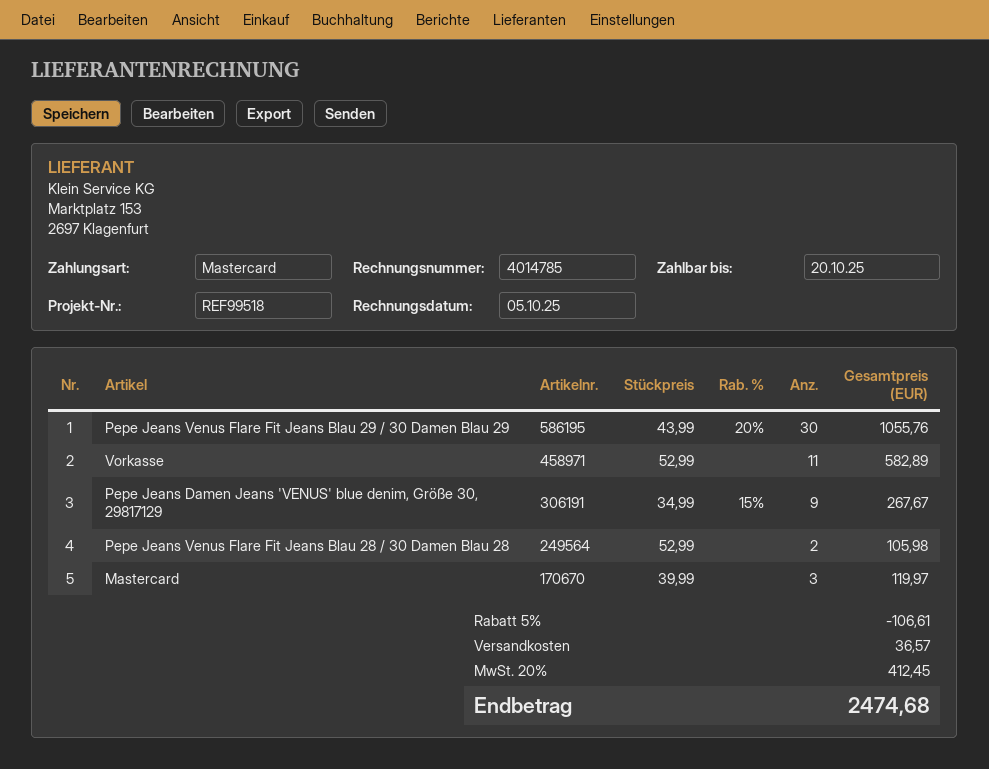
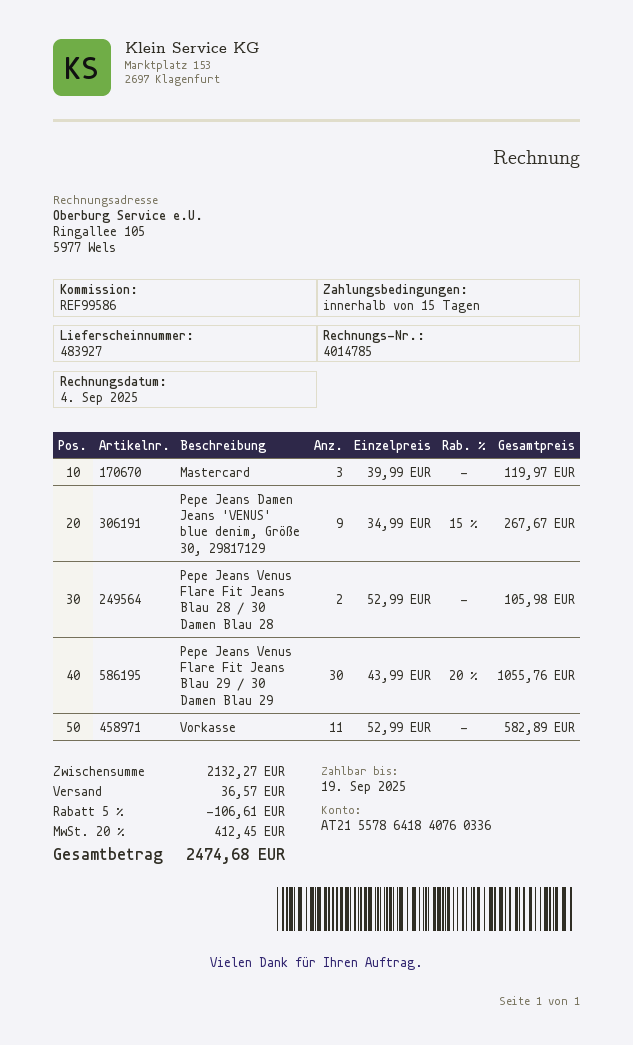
invoice date: 2025-10-05 -> 2025-09-04
due date: 2025-10-20 -> 2025-09-19
reference: REF99518 -> REF99586

